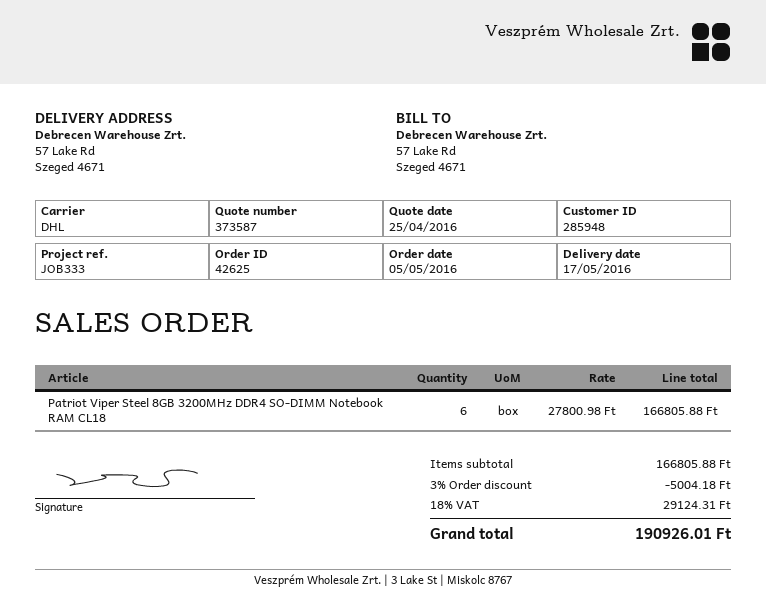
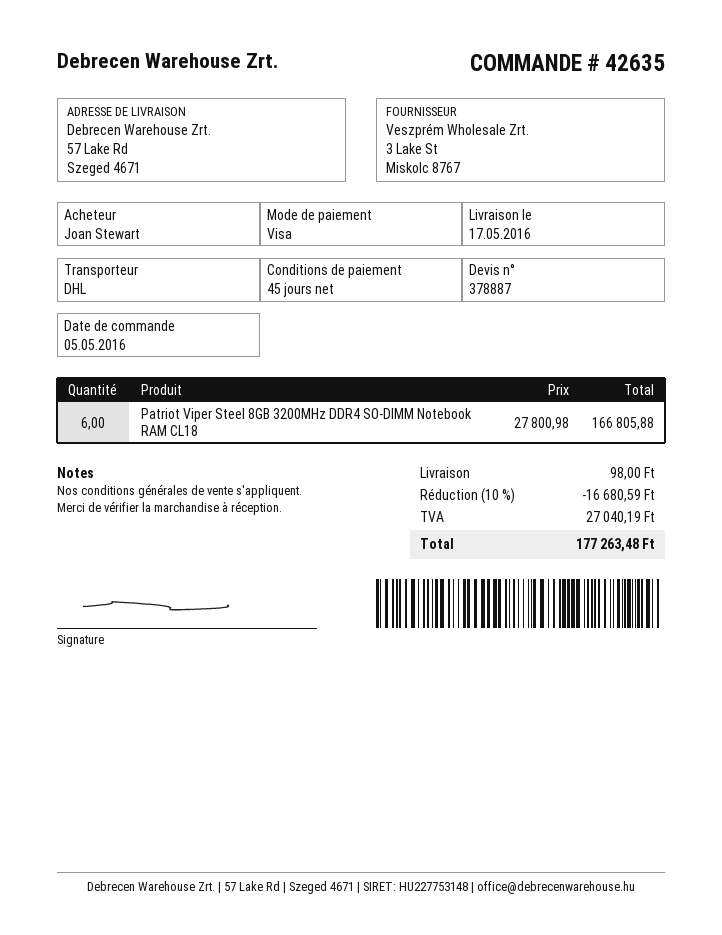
quote number: 373587 -> 378887
order number: 42625 -> 42635
discount: 3% = 5004.18 -> 10% = 16680.59
shipping: none -> 98.00
tax: 29124.31 -> 27040.19
total: 190926.01 -> 177263.48

